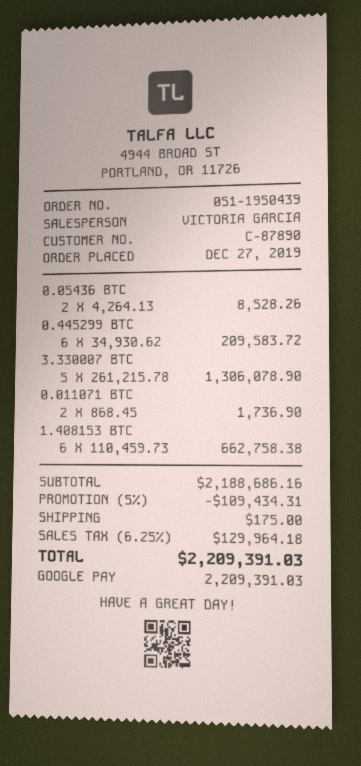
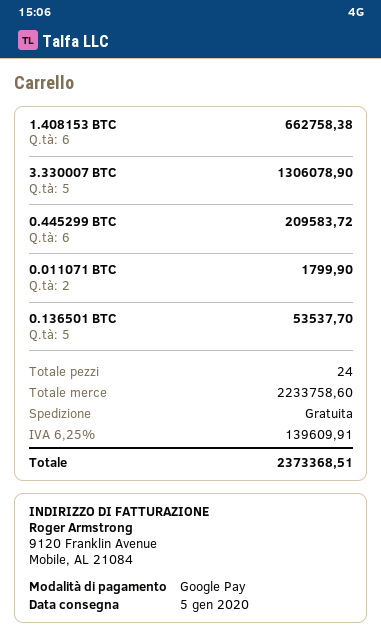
0.05436 BTC: 2 for 8528.26 -> none
0.011071 BTC: 2 for 1736.90 -> 2 for 1799.90
0.136501 BTC: none -> 5 for 53537.70
subtotal: 2188686.16 -> 2233758.60
discount: 5% = 109434.31 -> none
shipping: 175.00 -> 0.00
tax: 6.25% = 129964.18 -> 6.25% = 139609.91
total: 2209391.03 -> 2373368.51

